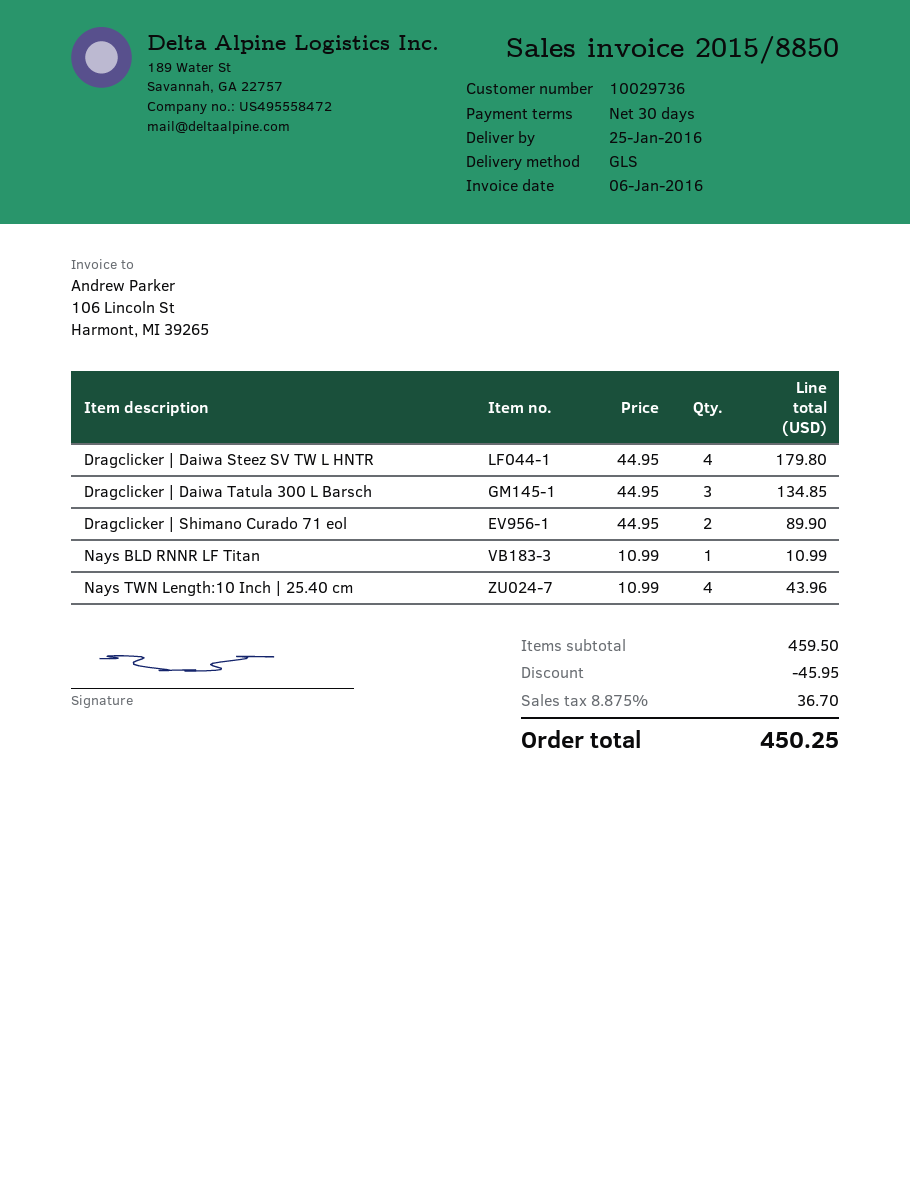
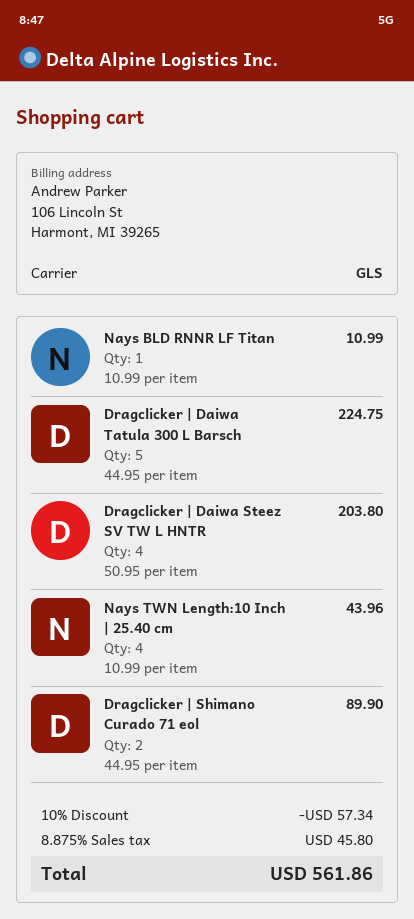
Dragclicker | Daiwa Steez SV TW L HNTR: 4 x 44.95 = 179.80 -> 4 x 50.95 = 203.80
Dragclicker | Daiwa Tatula 300 L Barsch: 3 x 44.95 = 134.85 -> 5 x 44.95 = 224.75
discount: 45.95 -> 57.34
tax: 8.875% = 36.70 -> 8.875% = 45.80
total: 450.25 -> 561.86

